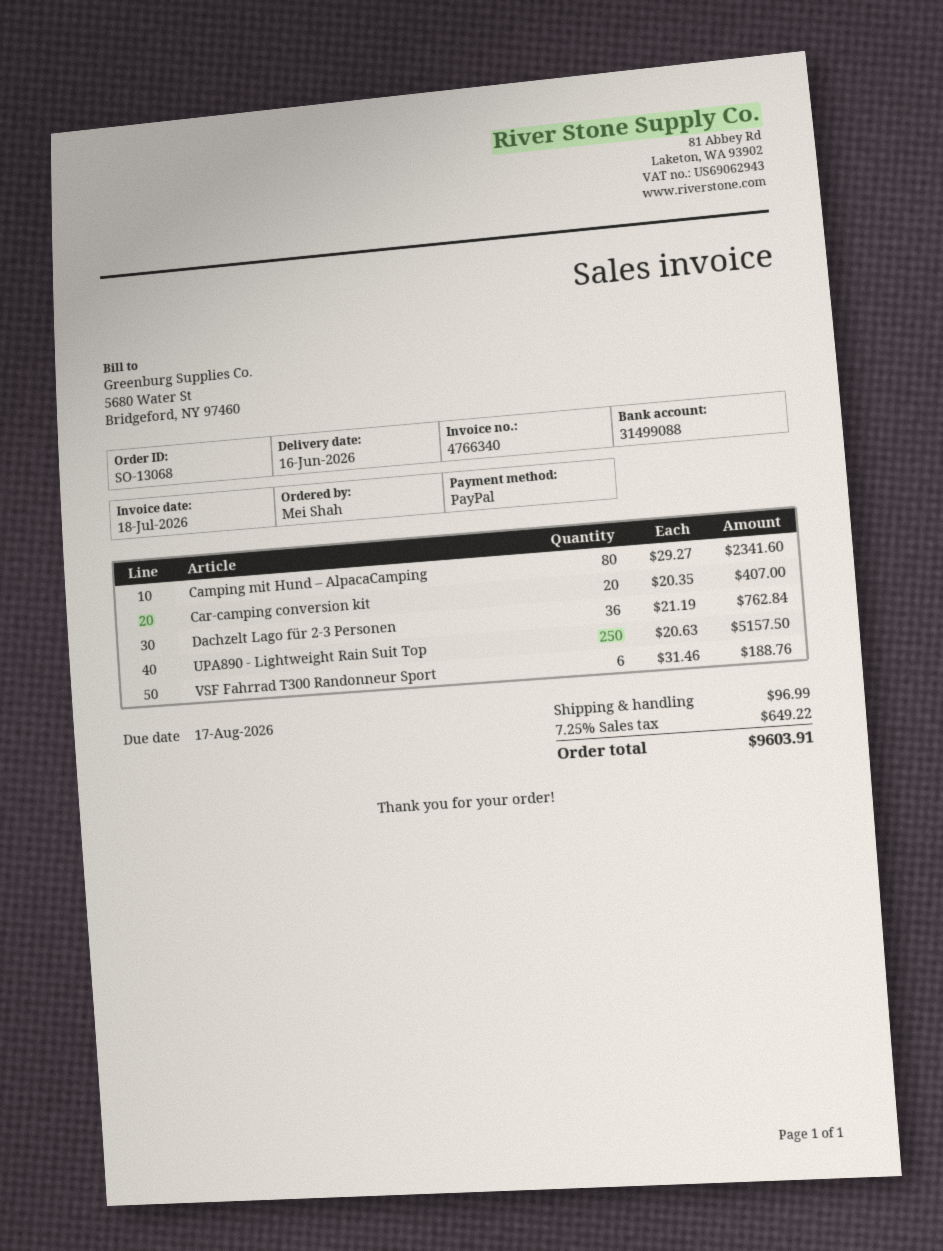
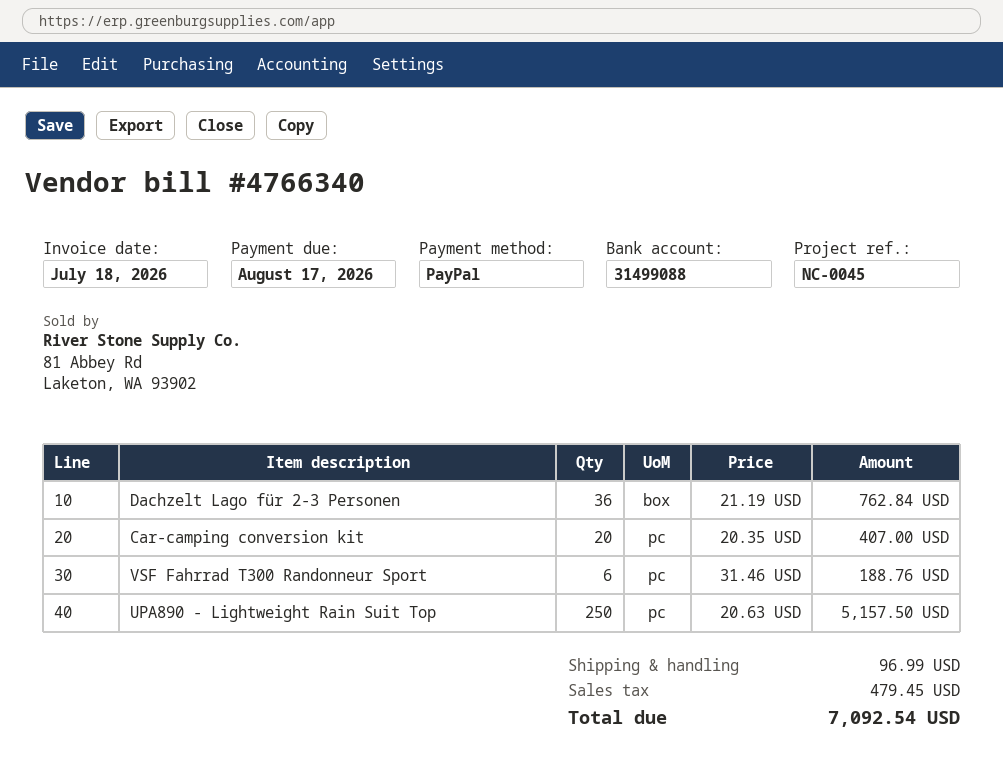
Camping mit Hund – AlpacaCamping: 80 x 29.27 = 2341.60 -> none
tax: 649.22 -> 479.45
total: 9603.91 -> 7092.54

